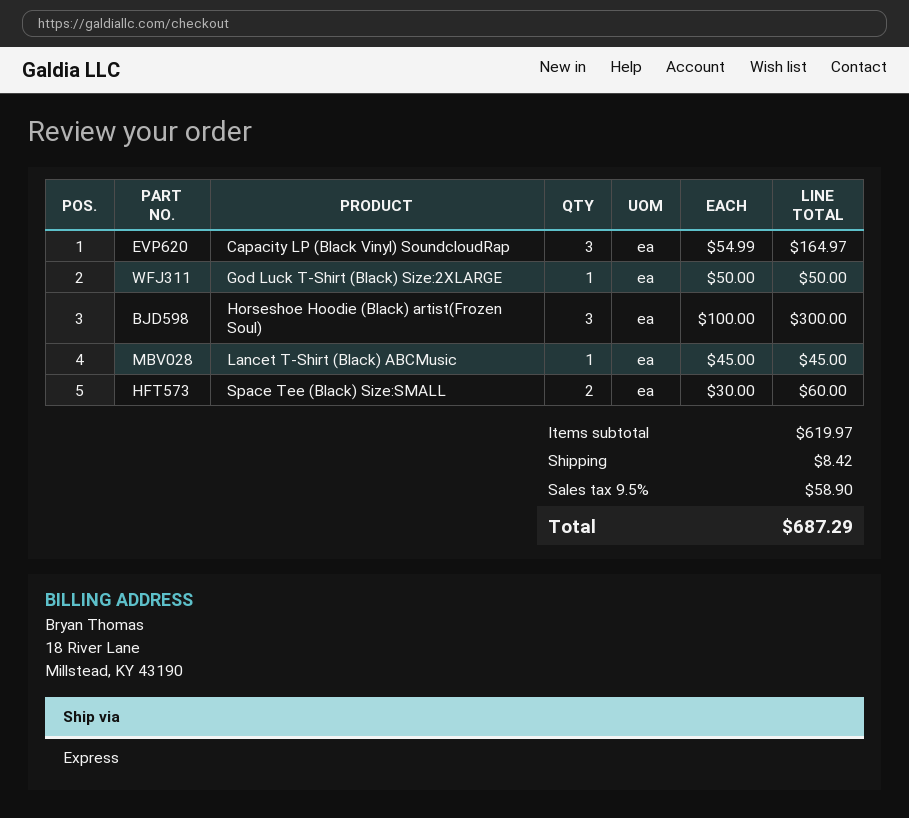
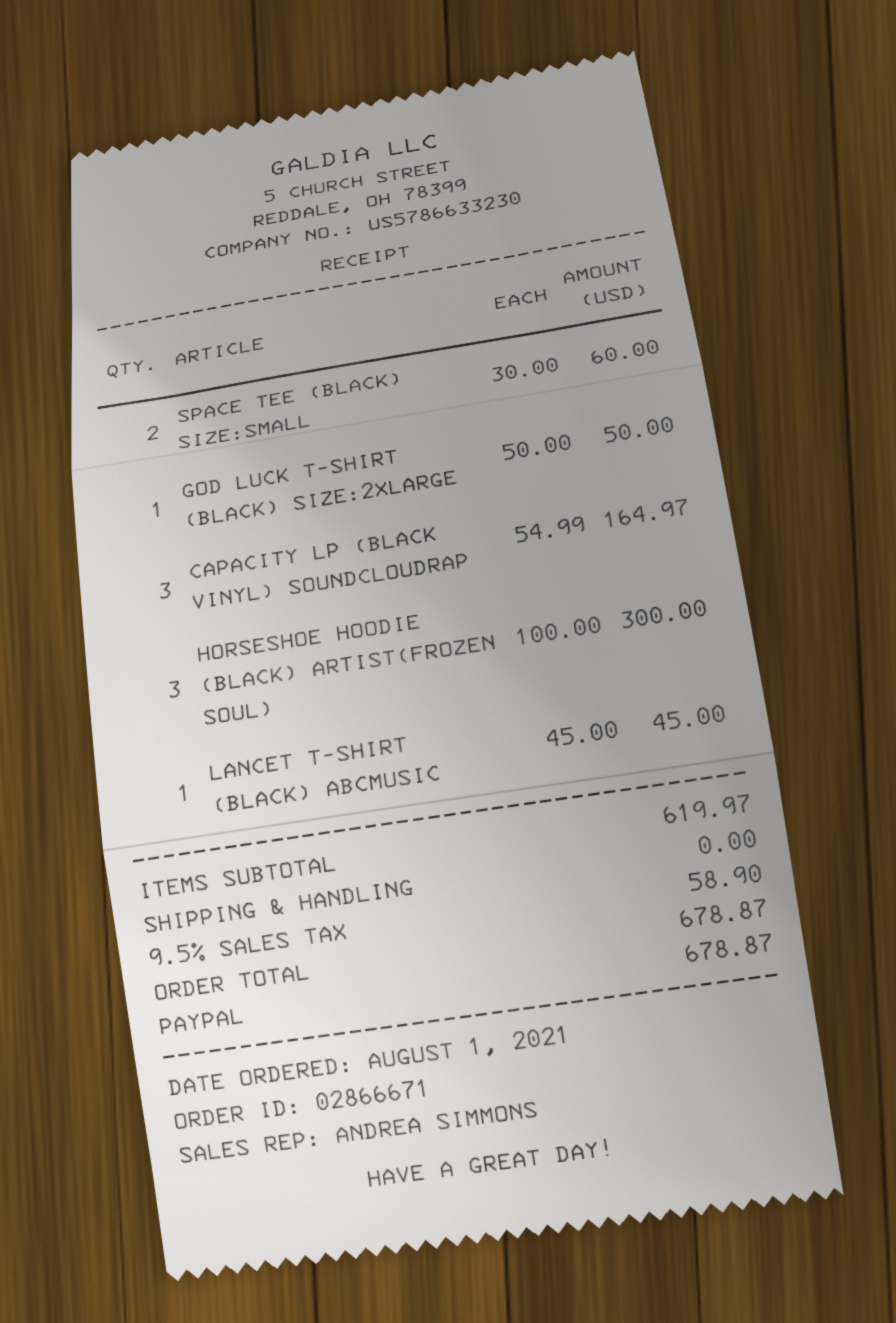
shipping: 8.42 -> 0.00
total: 687.29 -> 678.87

